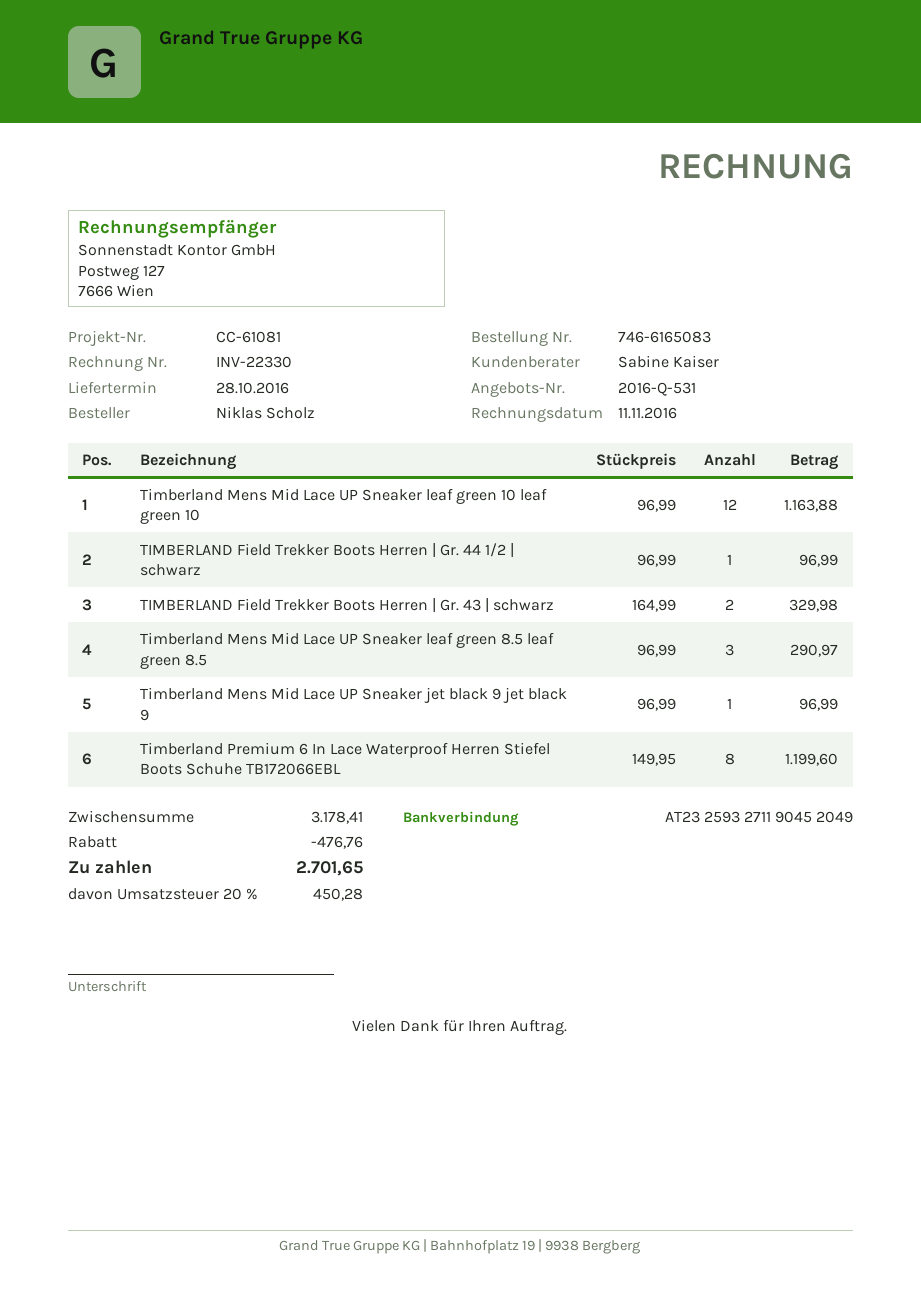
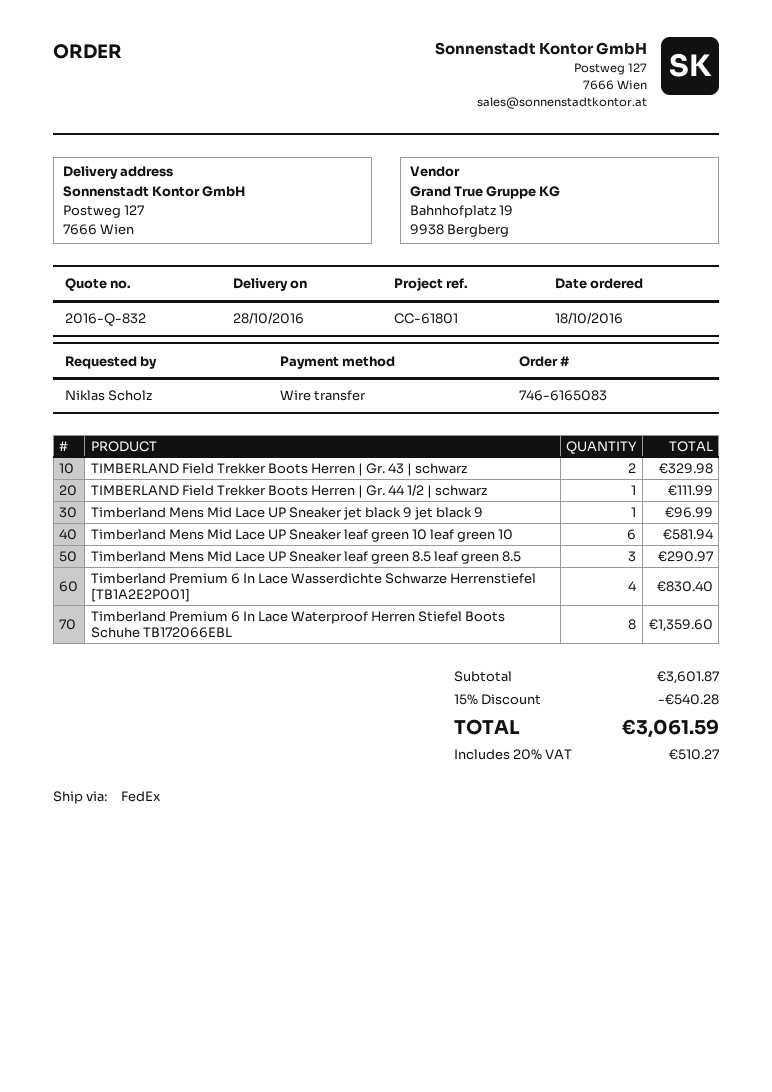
quote number: 2016-Q-531 -> 2016-Q-832
reference: CC-61081 -> CC-61801
Timberland Mens Mid Lace UP Sneaker leaf green 10 leaf green 10: 12 for 1163.88 -> 6 for 581.94
TIMBERLAND Field Trekker Boots Herren | Gr. 44 1/2 | schwarz: 1 for 96.99 -> 1 for 111.99
Timberland Premium 6 In Lace Waterproof Herren Stiefel Boots Schuhe TB172066EBL: 8 for 1199.60 -> 8 for 1359.60
Timberland Premium 6 In Lace Wasserdichte Schwarze Herrenstiefel [TB1A2E2P001]: none -> 4 for 830.40
subtotal: 3178.41 -> 3601.87
discount: 476.76 -> 540.28
tax: 20% = 450.28 -> 20% = 510.27
total: 2701.65 -> 3061.59

